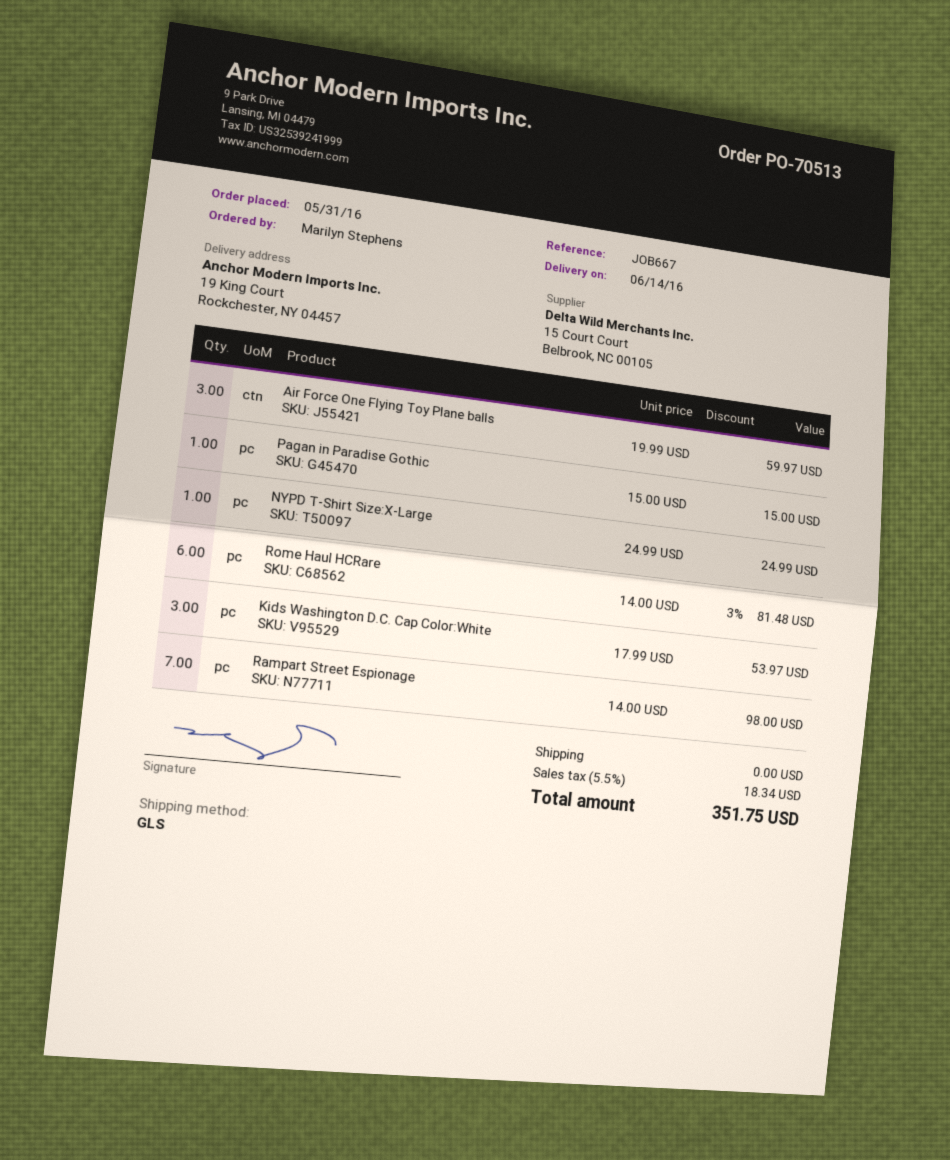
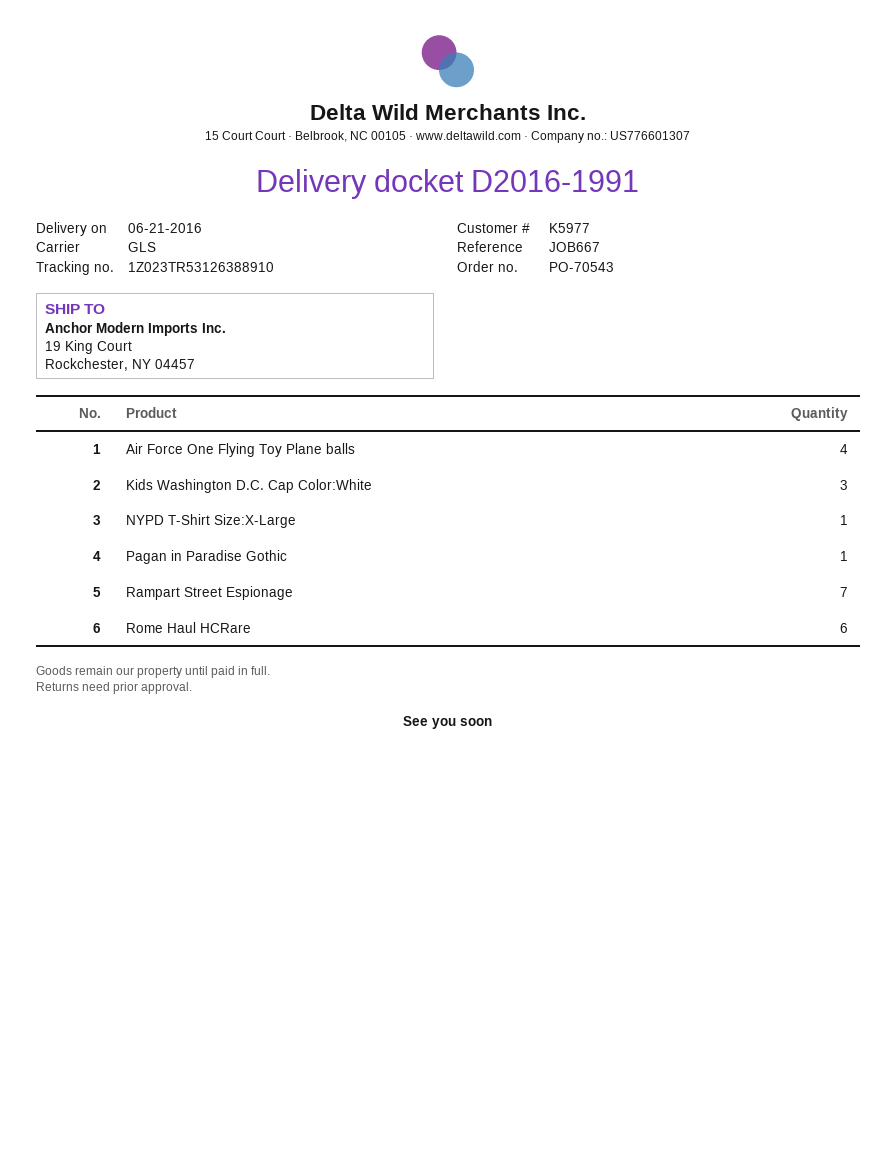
order number: PO-70513 -> PO-70543
delivery date: 2016-06-14 -> 2016-06-21
Air Force One Flying Toy Plane balls: 3 -> 4

